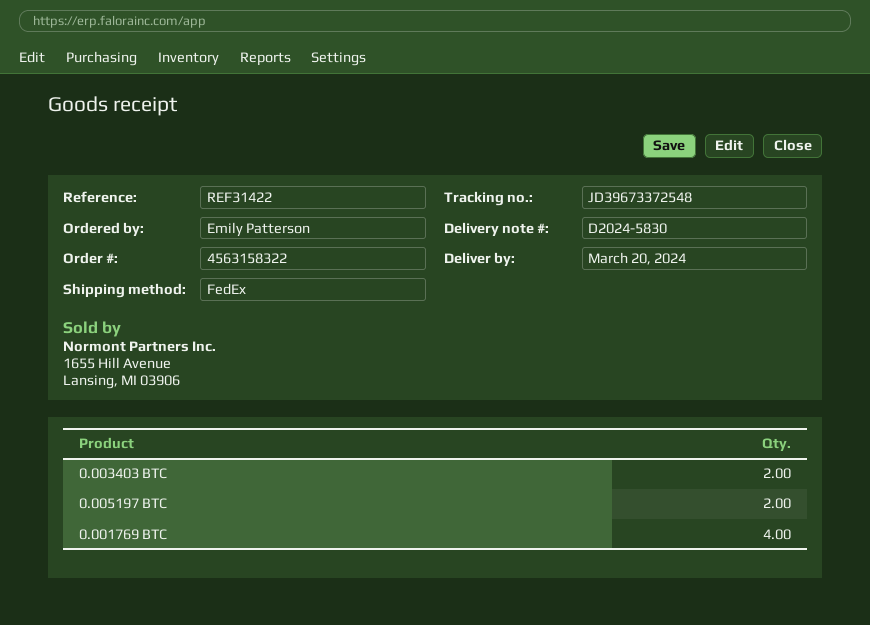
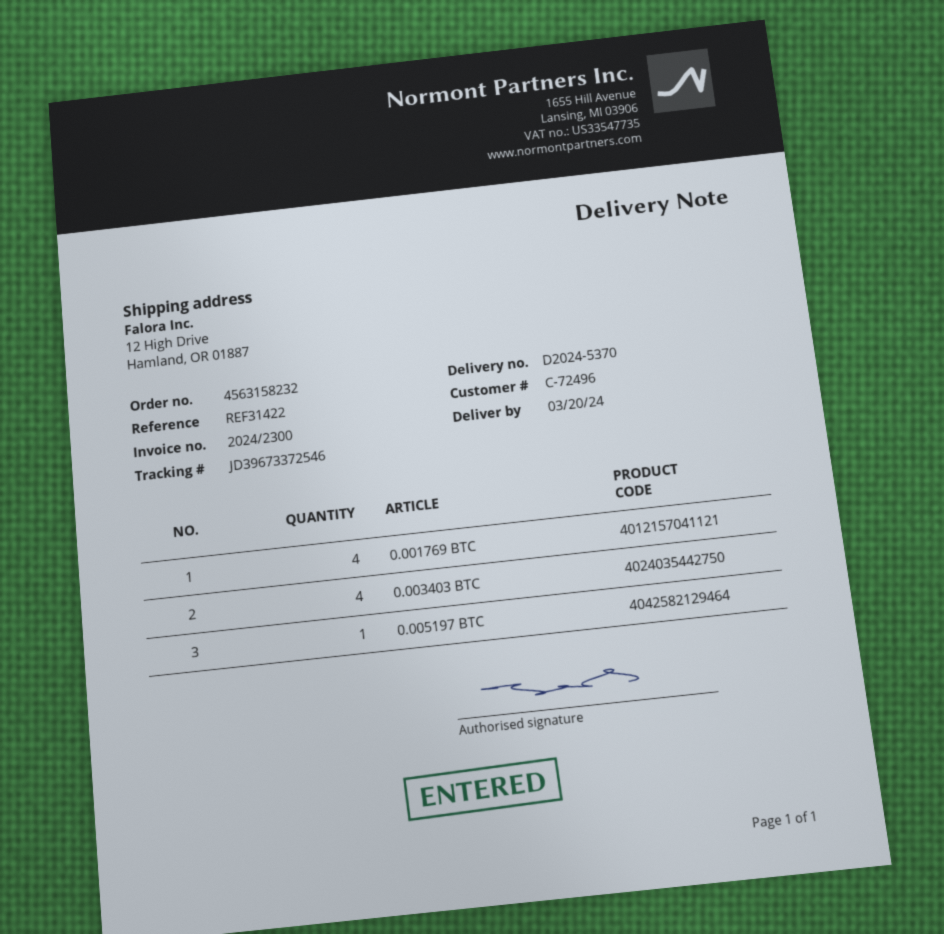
order number: 4563158322 -> 4563158232
delivery note number: D2024-5830 -> D2024-5370
tracking number: JD39673372548 -> JD39673372546
0.003403 BTC: 2 -> 4
0.005197 BTC: 2 -> 1

